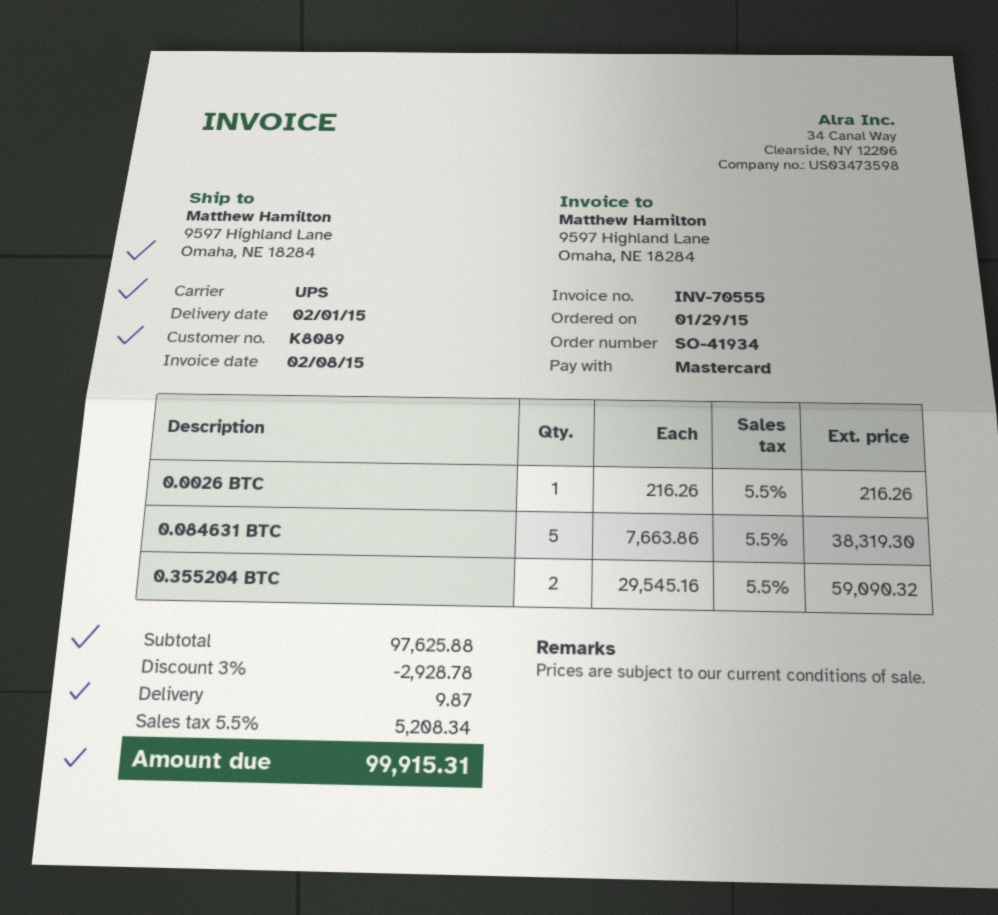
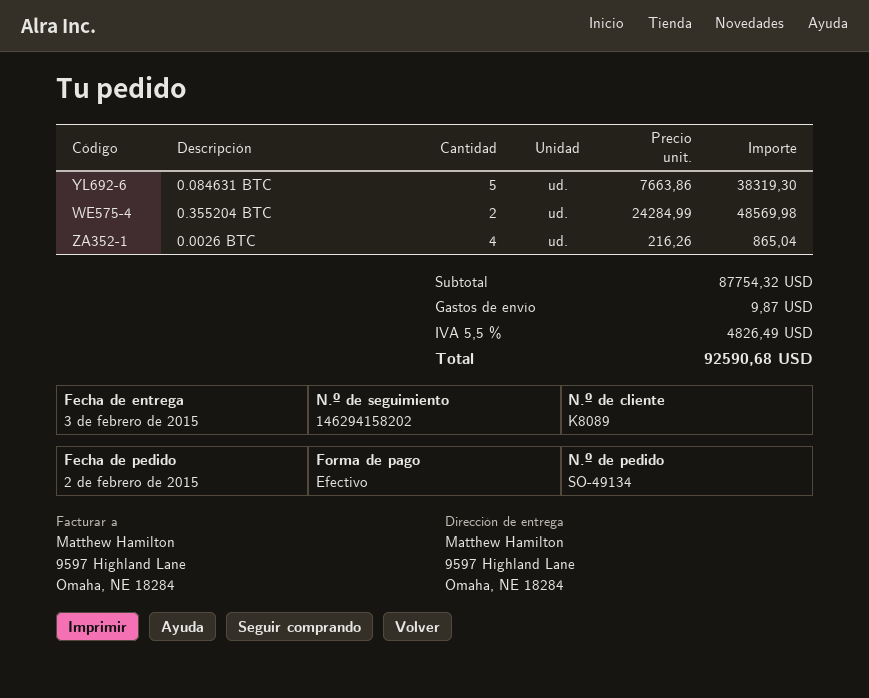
order number: SO-41934 -> SO-49134
order date: 2015-01-29 -> 2015-02-02
delivery date: 2015-02-01 -> 2015-02-03
payment method: Mastercard -> cash
0.0026 BTC: 1 x 216.26 = 216.26 -> 4 x 216.26 = 865.04
0.355204 BTC: 2 x 29545.16 = 59090.32 -> 2 x 24284.99 = 48569.98
subtotal: 97625.88 -> 87754.32
discount: 3% = 2928.78 -> none
tax: 5.5% = 5208.34 -> 5.5% = 4826.49
total: 99915.31 -> 92590.68

